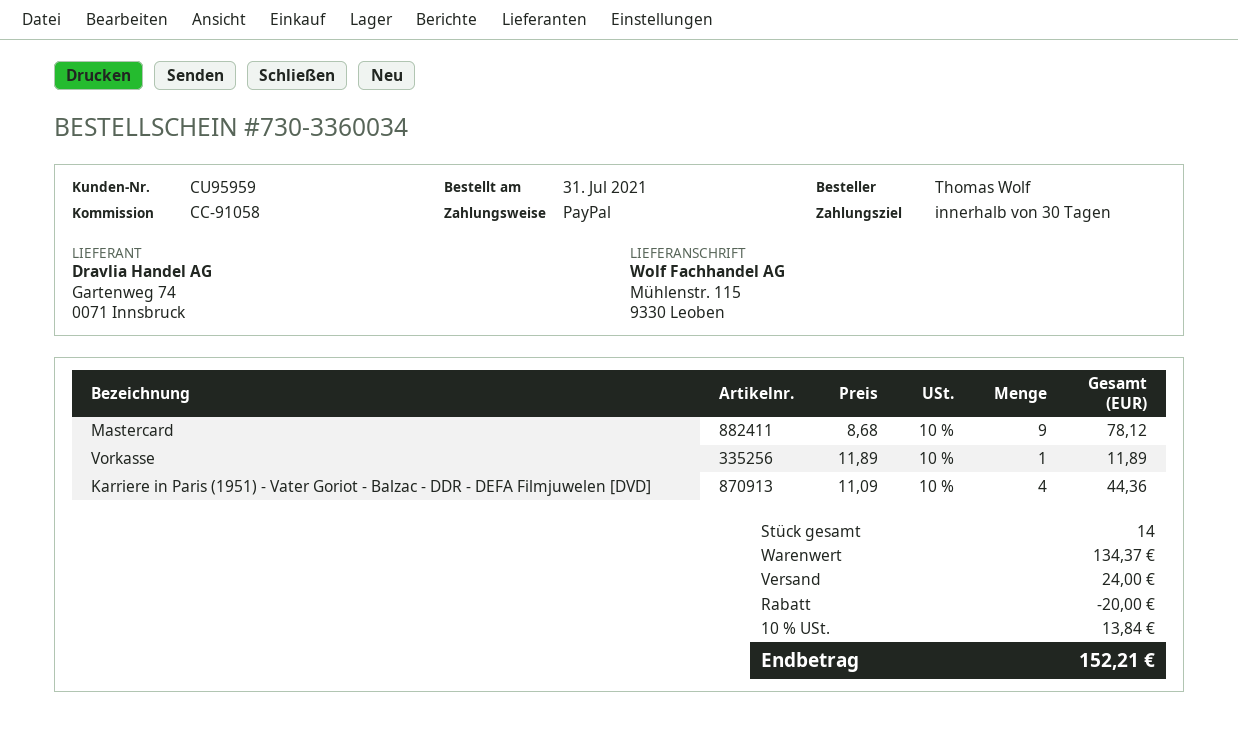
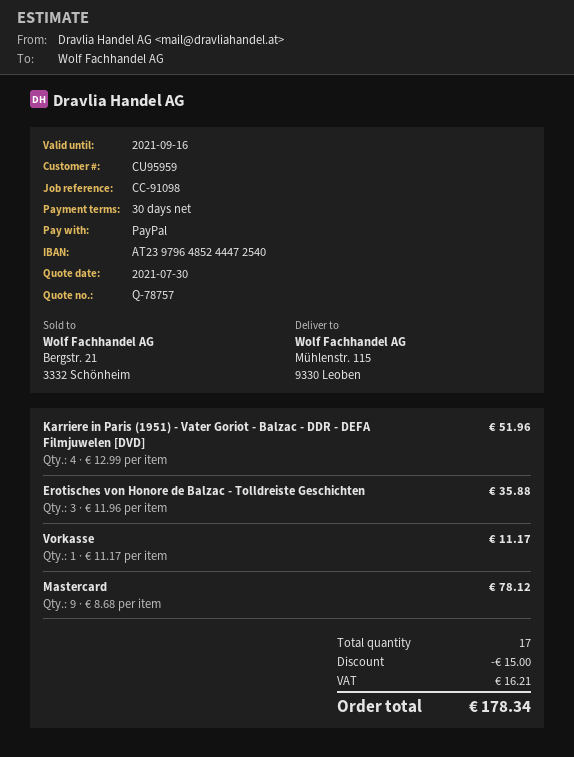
reference: CC-91058 -> CC-91098
Vorkasse: 1 x 11.89 = 11.89 -> 1 x 11.17 = 11.17
Karriere in Paris (1951) - Vater Goriot - Balzac - DDR - DEFA Filmjuwelen [DVD]: 4 x 11.09 = 44.36 -> 4 x 12.99 = 51.96
Erotisches von Honore de Balzac - Tolldreiste Geschichten: none -> 3 x 11.96 = 35.88
total quantity: 14 -> 17
discount: 20.00 -> 15.00
shipping: 24.00 -> none
tax: 13.84 -> 16.21
total: 152.21 -> 178.34

